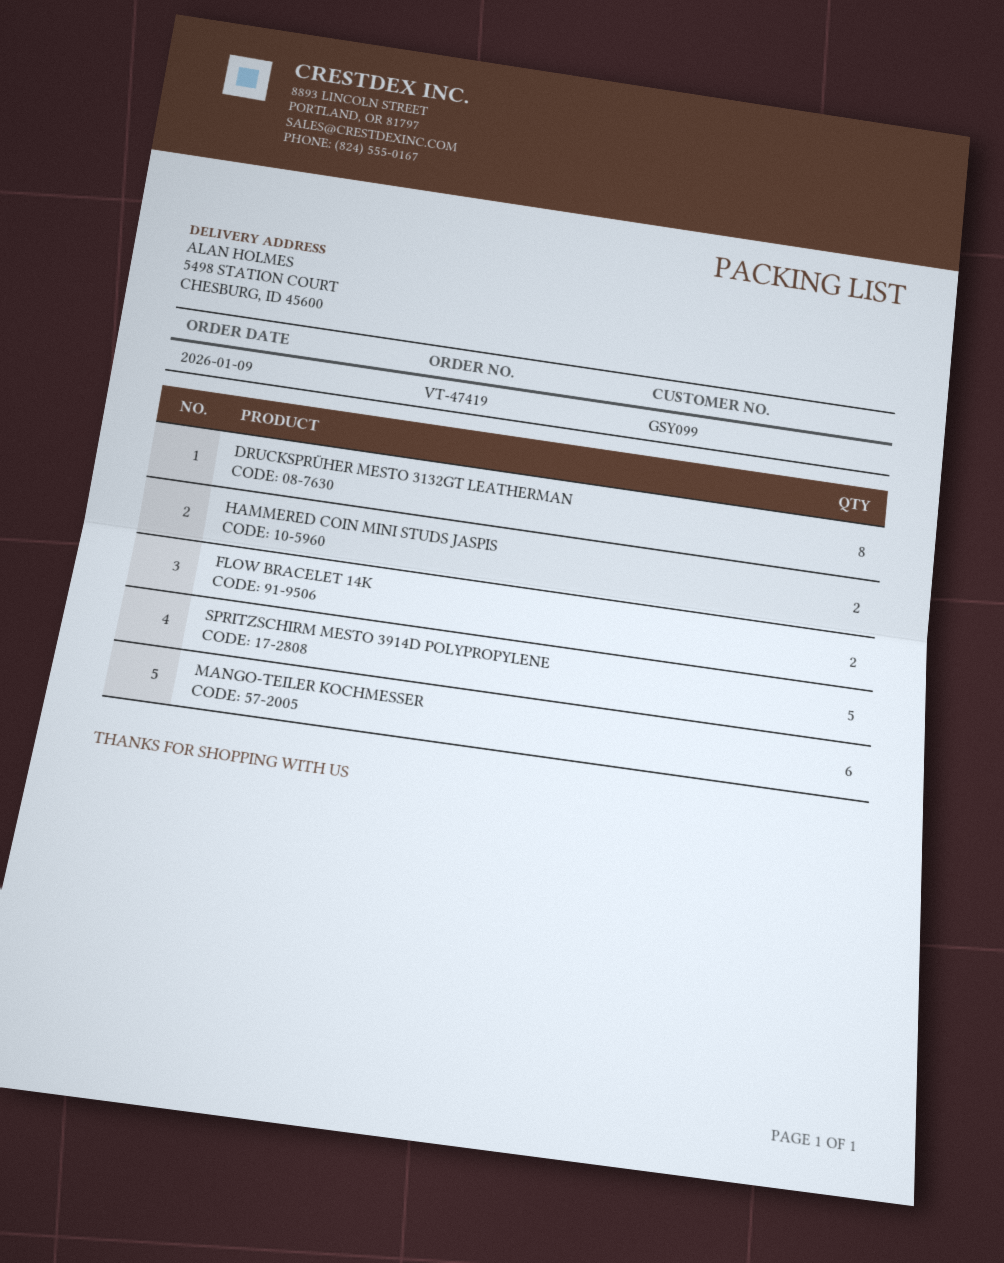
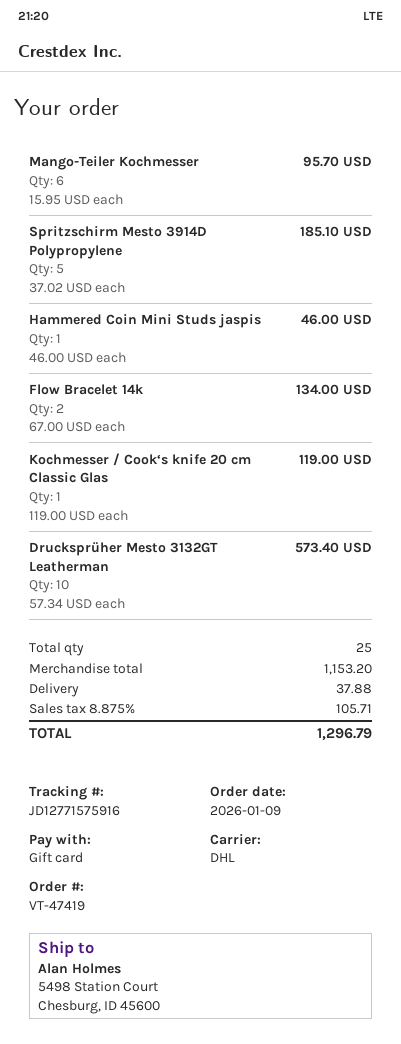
DRUCKSPRÜHER MESTO 3132GT LEATHERMAN: 8 -> 10
HAMMERED COIN MINI STUDS JASPIS: 2 -> 1
Kochmesser / Cook‘s knife 20 cm Classic Glas: none -> 1

